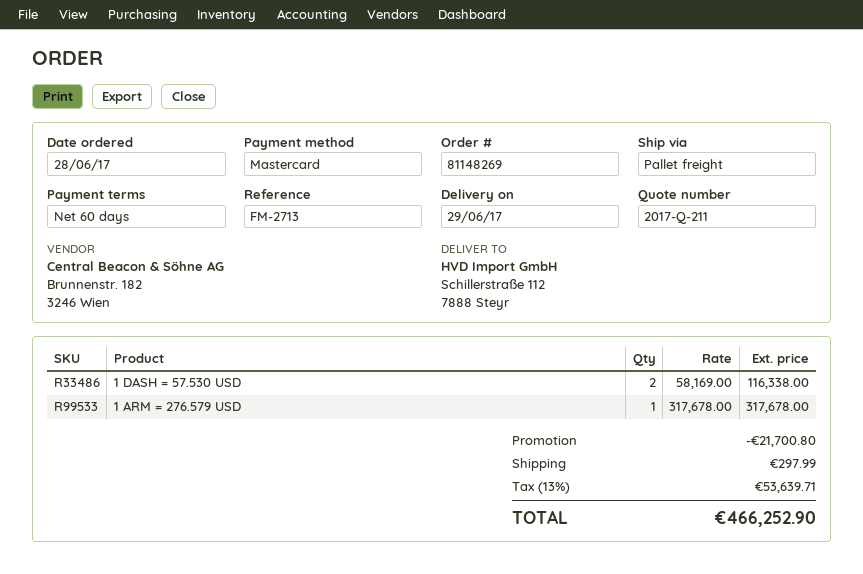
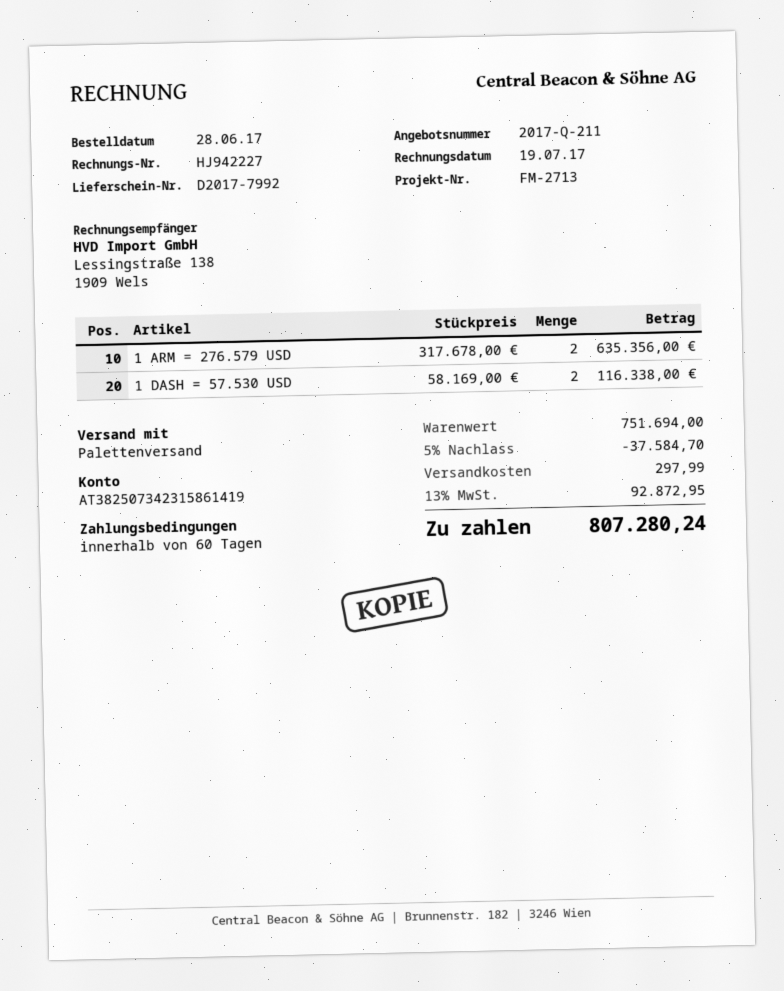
1 ARM = 276.579 USD: 1 x 317678.00 = 317678.00 -> 2 x 317678.00 = 635356.00
discount: 21700.80 -> 37584.70
tax: 13% = 53639.71 -> 13% = 92872.95
total: 466252.90 -> 807280.24

